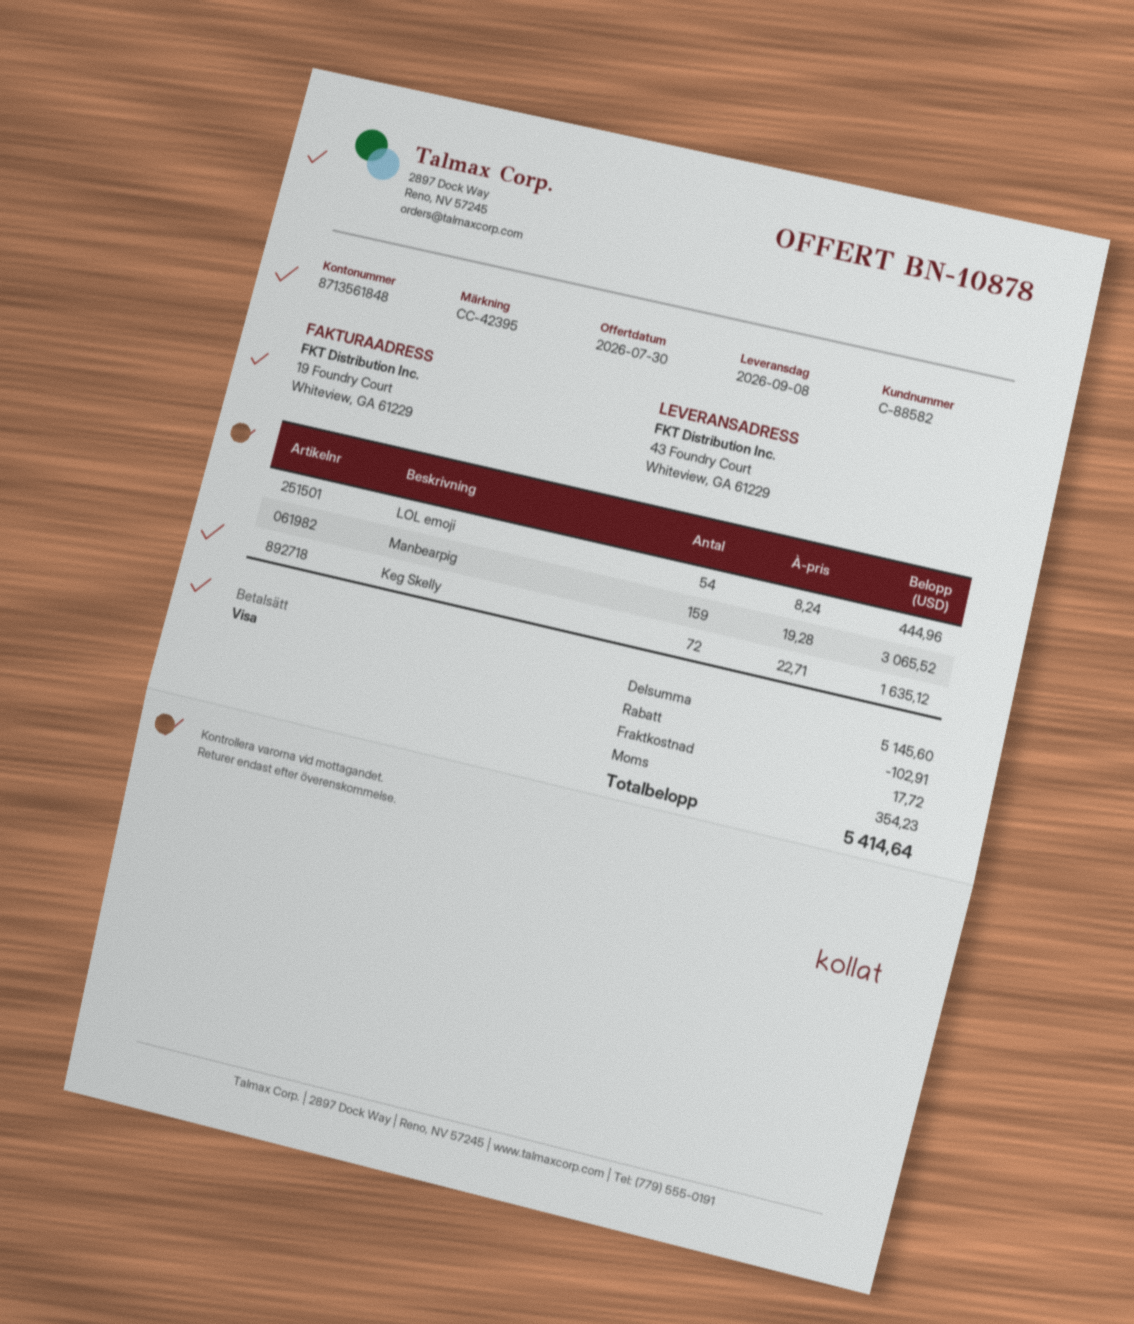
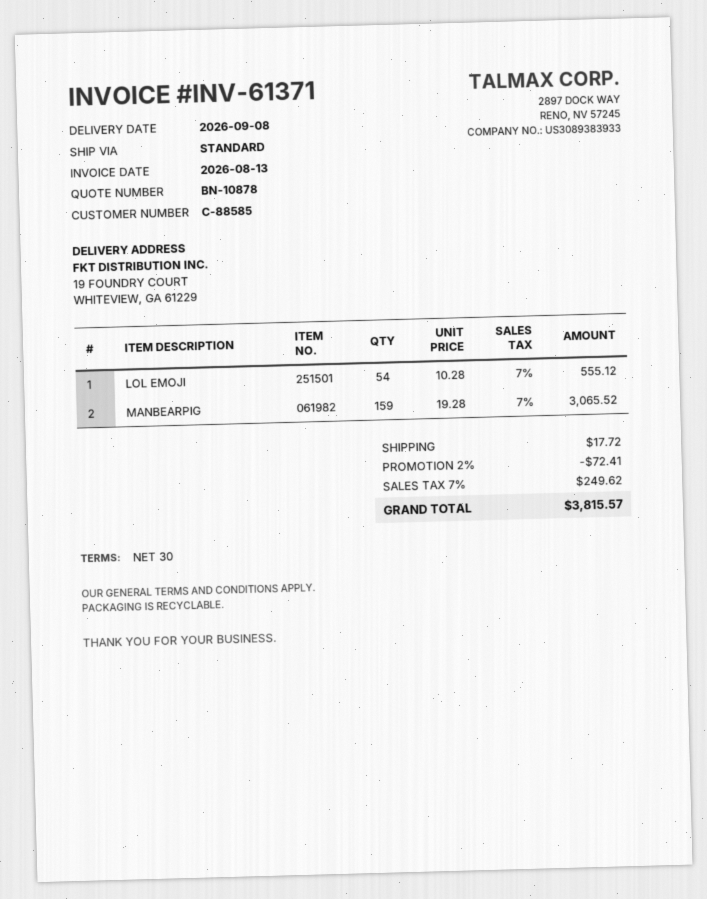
customer number: C-88582 -> C-88585
ship to: 43 Foundry Court, Whiteview, GA 61229 -> 19 FOUNDRY COURT, WHITEVIEW, GA 61229
LOL emoji: 54 x 8.24 = 444.96 -> 54 x 10.28 = 555.12
Keg Skelly: 72 x 22.71 = 1635.12 -> none
discount: 102.91 -> 72.41
tax: 354.23 -> 249.62
total: 5414.64 -> 3815.57

